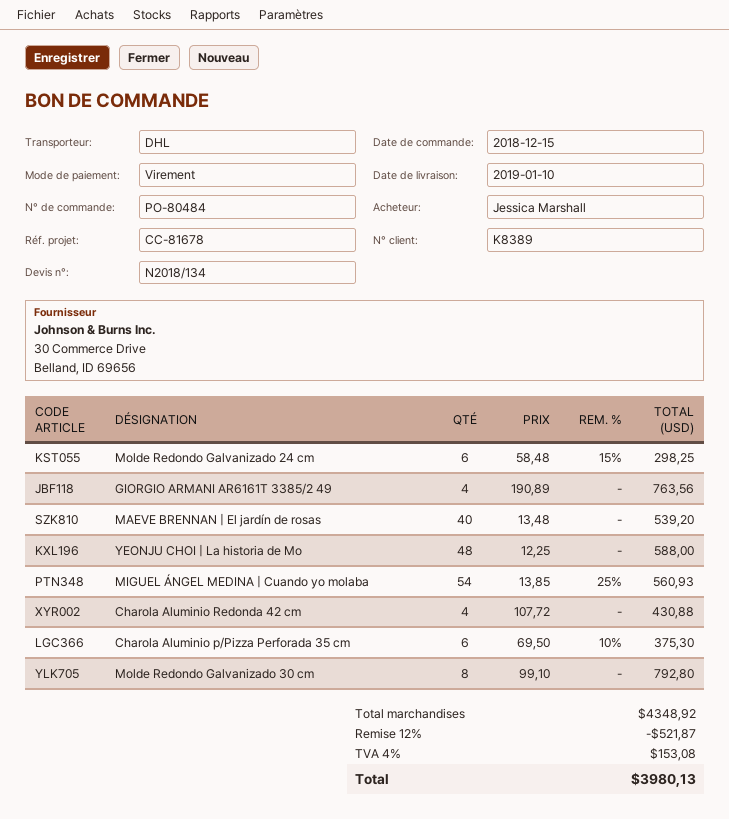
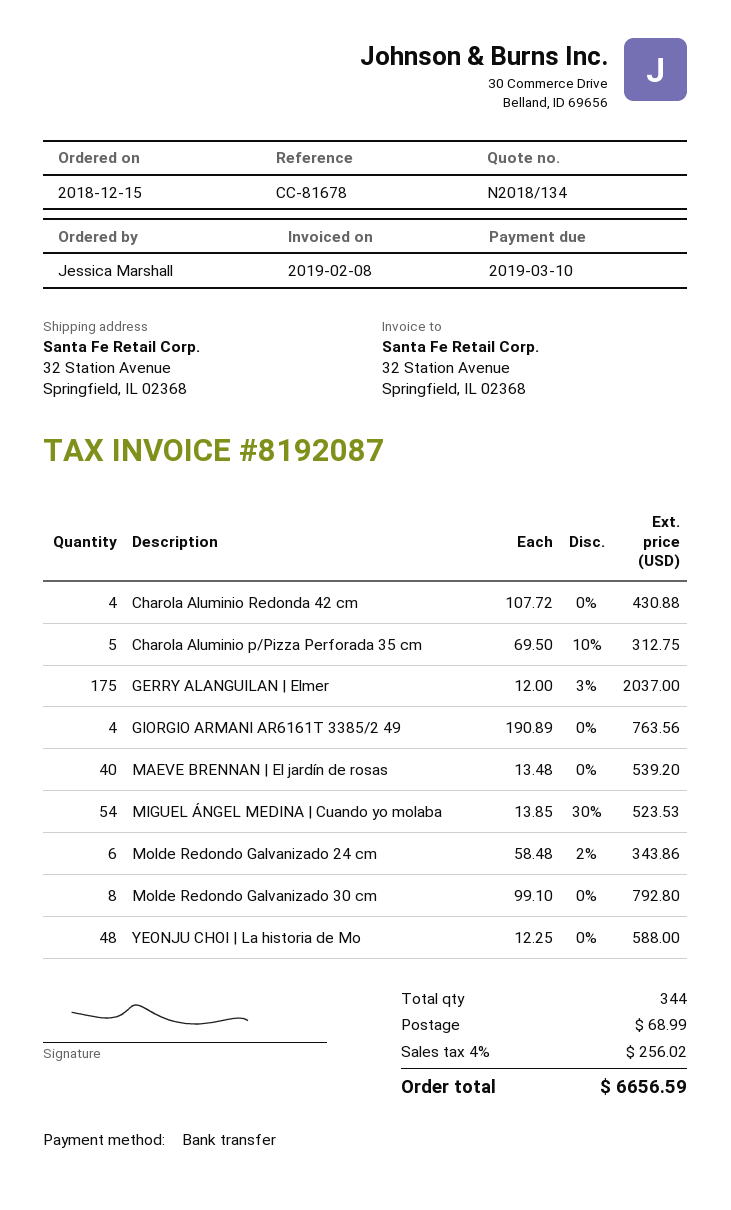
Molde Redondo Galvanizado 24 cm: 6 x 58.48 - 15% = 298.25 -> 6 x 58.48 - 2% = 343.86
MIGUEL ÁNGEL MEDINA | Cuando yo molaba: 54 x 13.85 - 25% = 560.93 -> 54 x 13.85 - 30% = 523.53
Charola Aluminio p/Pizza Perforada 35 cm: 6 x 69.50 - 10% = 375.30 -> 5 x 69.50 - 10% = 312.75
GERRY ALANGUILAN | Elmer: none -> 175 x 12.00 - 3% = 2037.00
discount: 12% = 521.87 -> none
shipping: none -> 68.99
tax: 4% = 153.08 -> 4% = 256.02
total: 3980.13 -> 6656.59

